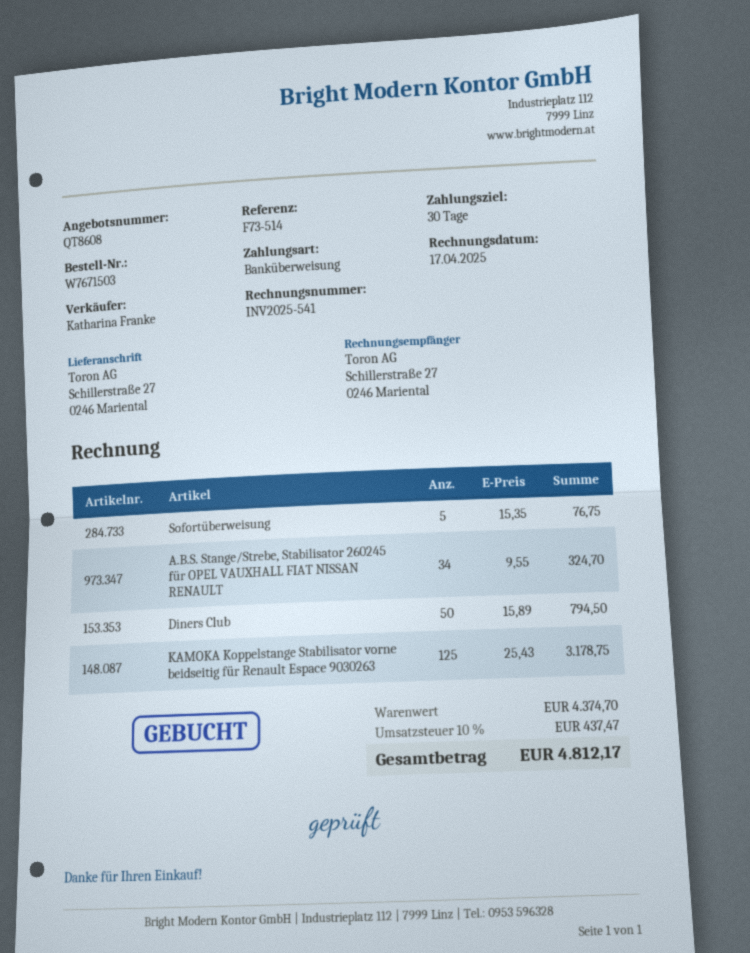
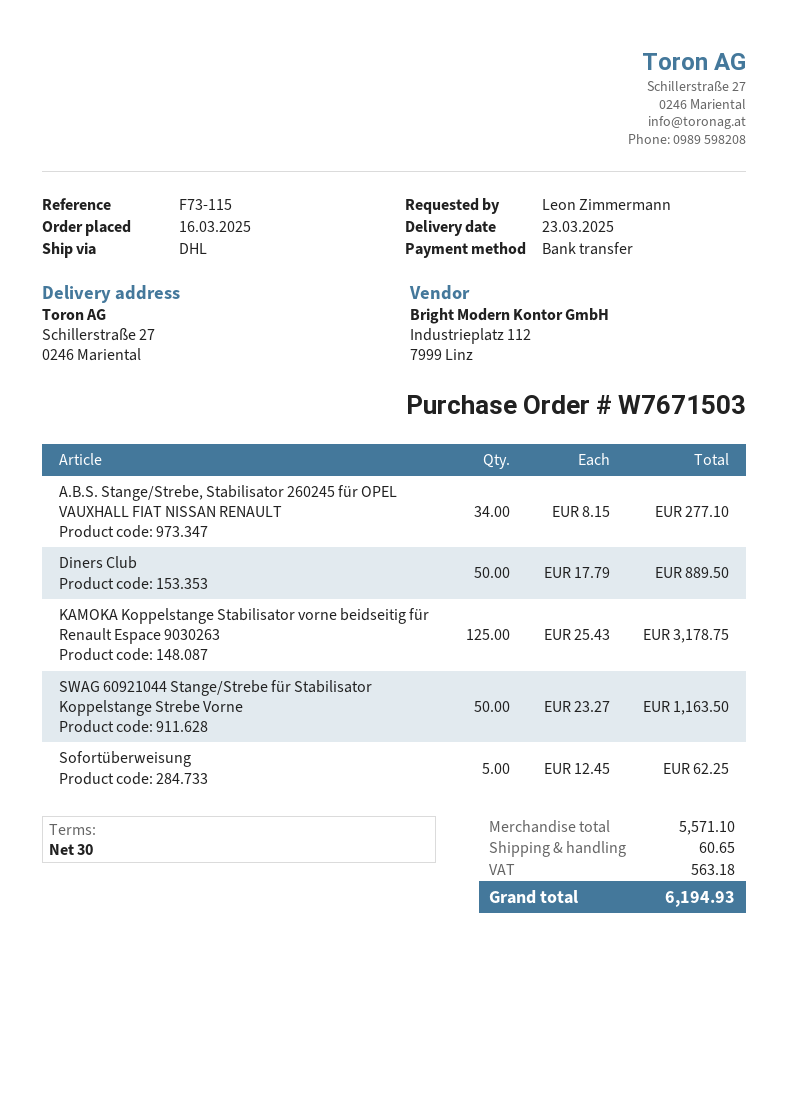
reference: F73-514 -> F73-115
Sofortüberweisung: 5 x 15.35 = 76.75 -> 5 x 12.45 = 62.25
A.B.S. Stange/Strebe, Stabilisator 260245 für OPEL VAUXHALL FIAT NISSAN RENAULT: 34 x 9.55 = 324.70 -> 34 x 8.15 = 277.10
Diners Club: 50 x 15.89 = 794.50 -> 50 x 17.79 = 889.50
SWAG 60921044 Stange/Strebe für Stabilisator Koppelstange Strebe Vorne: none -> 50 x 23.27 = 1163.50
subtotal: 4374.70 -> 5571.10
shipping: none -> 60.65
tax: 437.47 -> 563.18
total: 4812.17 -> 6194.93

